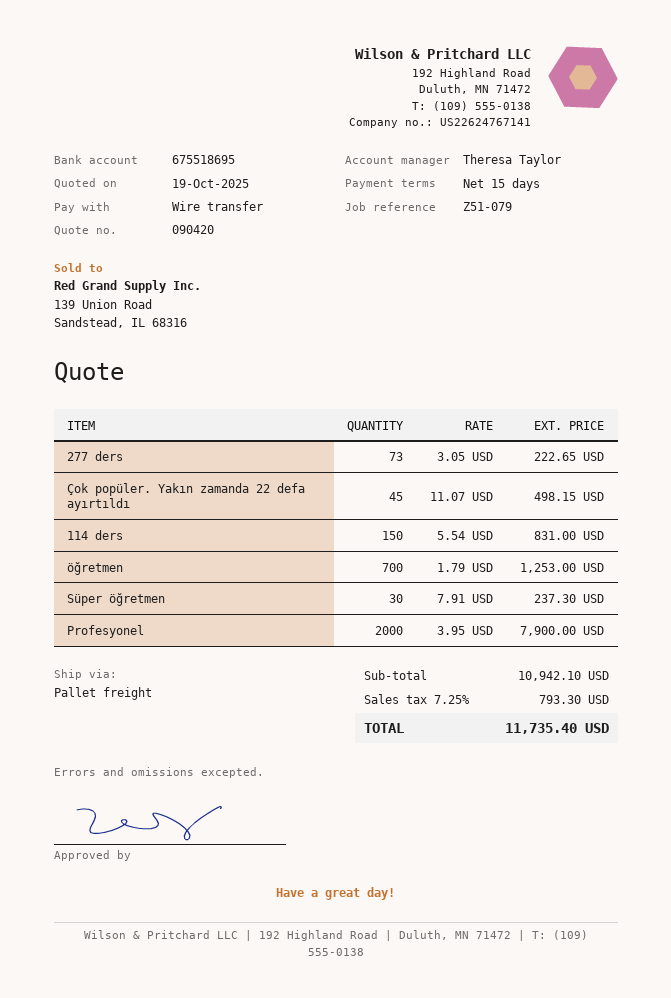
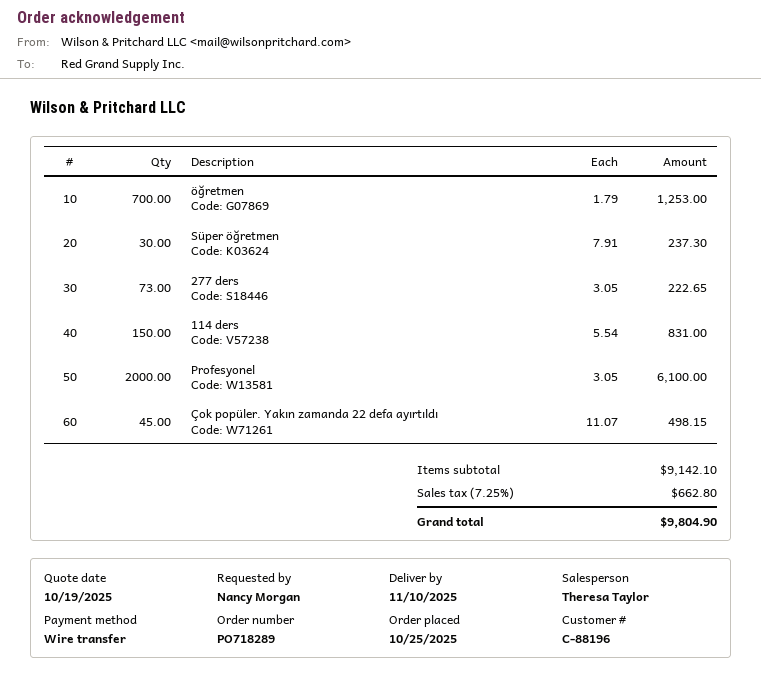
Profesyonel: 2000 x 3.95 = 7900.00 -> 2000 x 3.05 = 6100.00
subtotal: 10942.10 -> 9142.10
tax: 7.25% = 793.30 -> 7.25% = 662.80
total: 11735.40 -> 9804.90

